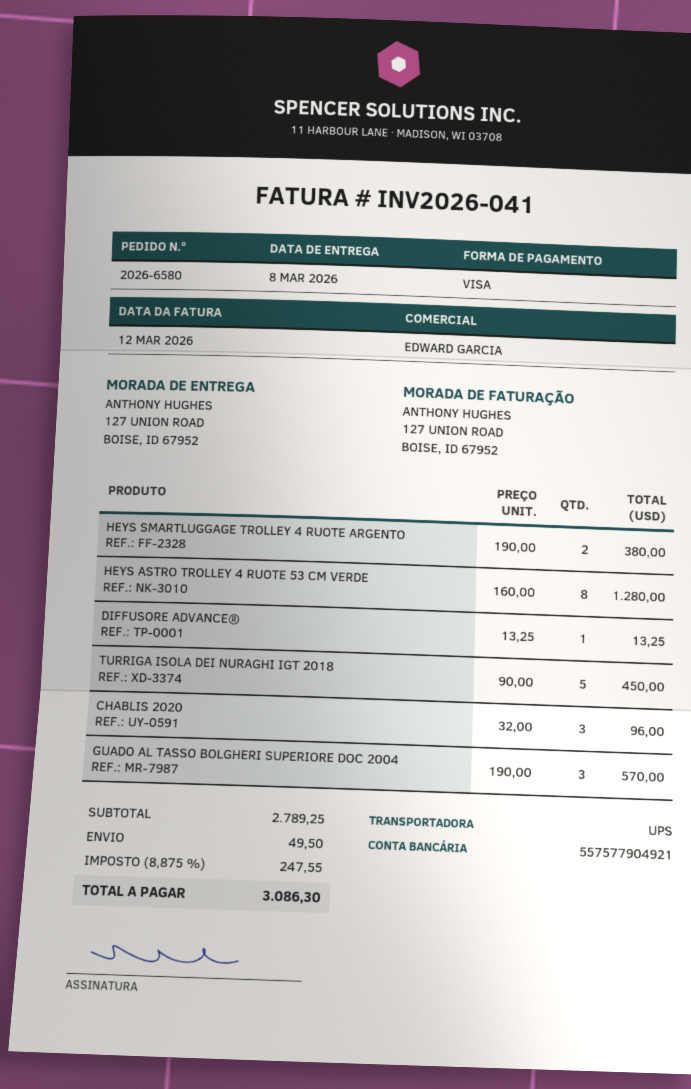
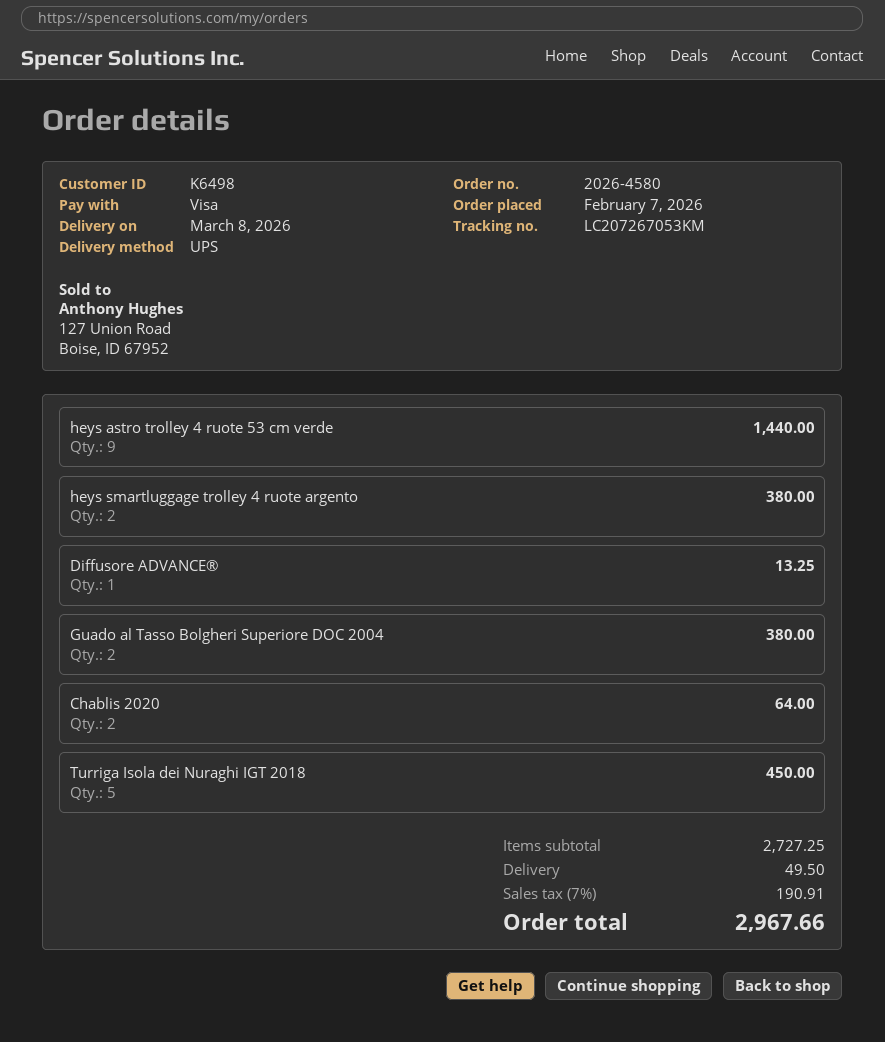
order number: 2026-6580 -> 2026-4580
HEYS ASTRO TROLLEY 4 RUOTE 53 CM VERDE: 8 for 1280.00 -> 9 for 1440.00
CHABLIS 2020: 3 for 96.00 -> 2 for 64.00
GUADO AL TASSO BOLGHERI SUPERIORE DOC 2004: 3 for 570.00 -> 2 for 380.00
subtotal: 2789.25 -> 2727.25
tax: 8.875% = 247.55 -> 7% = 190.91
total: 3086.30 -> 2967.66

